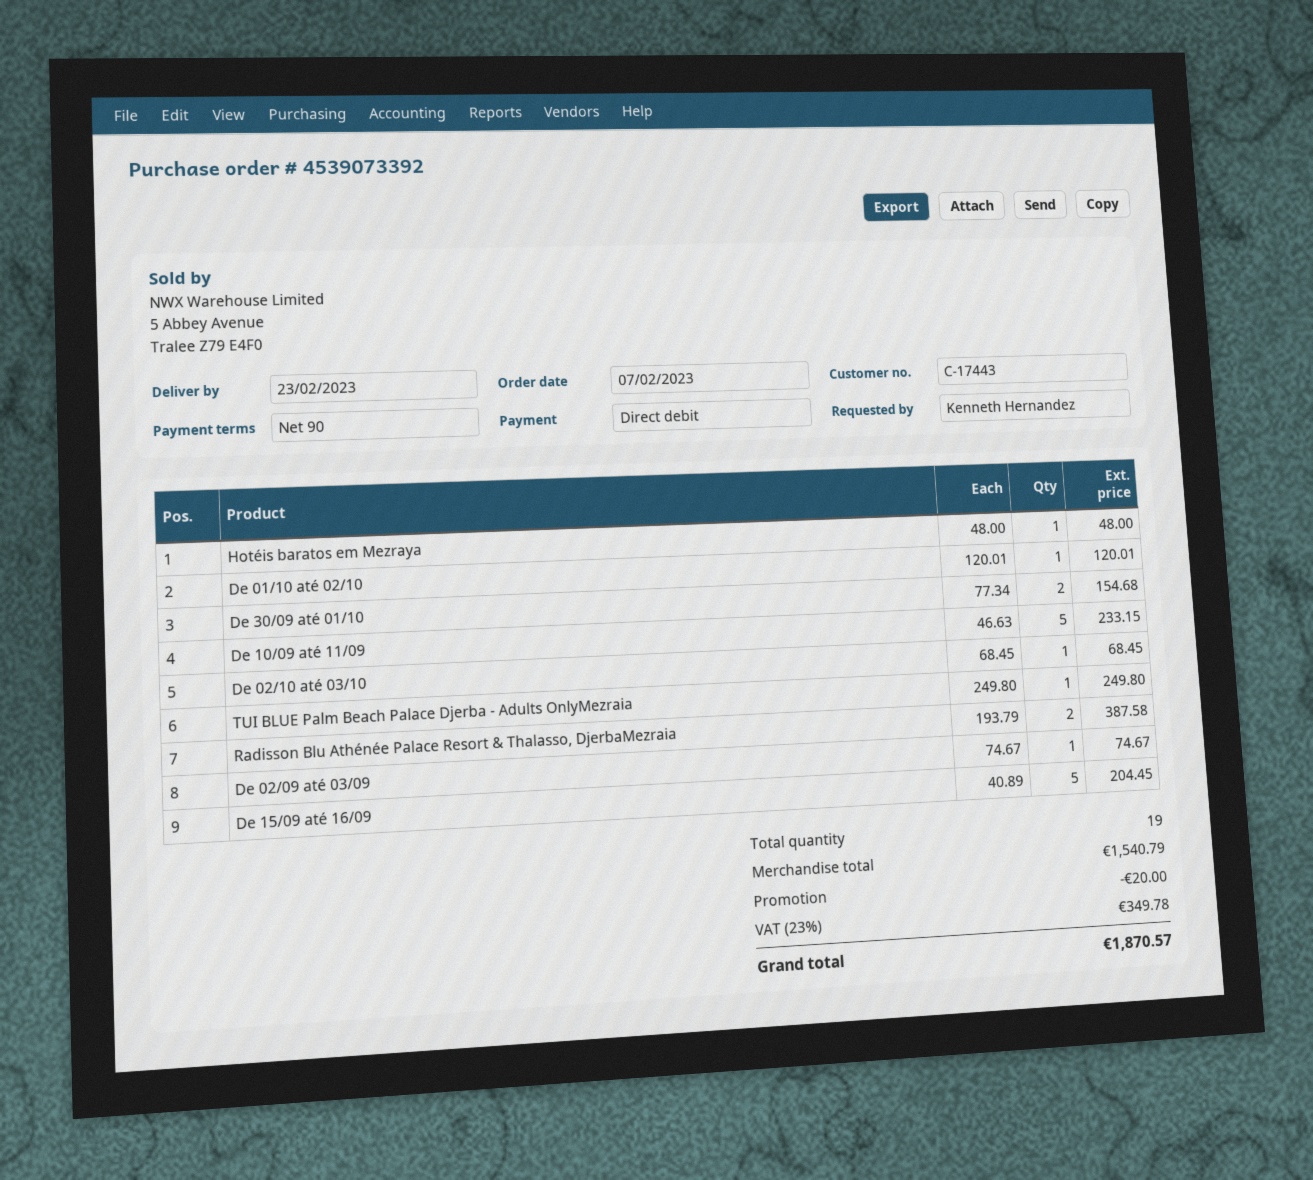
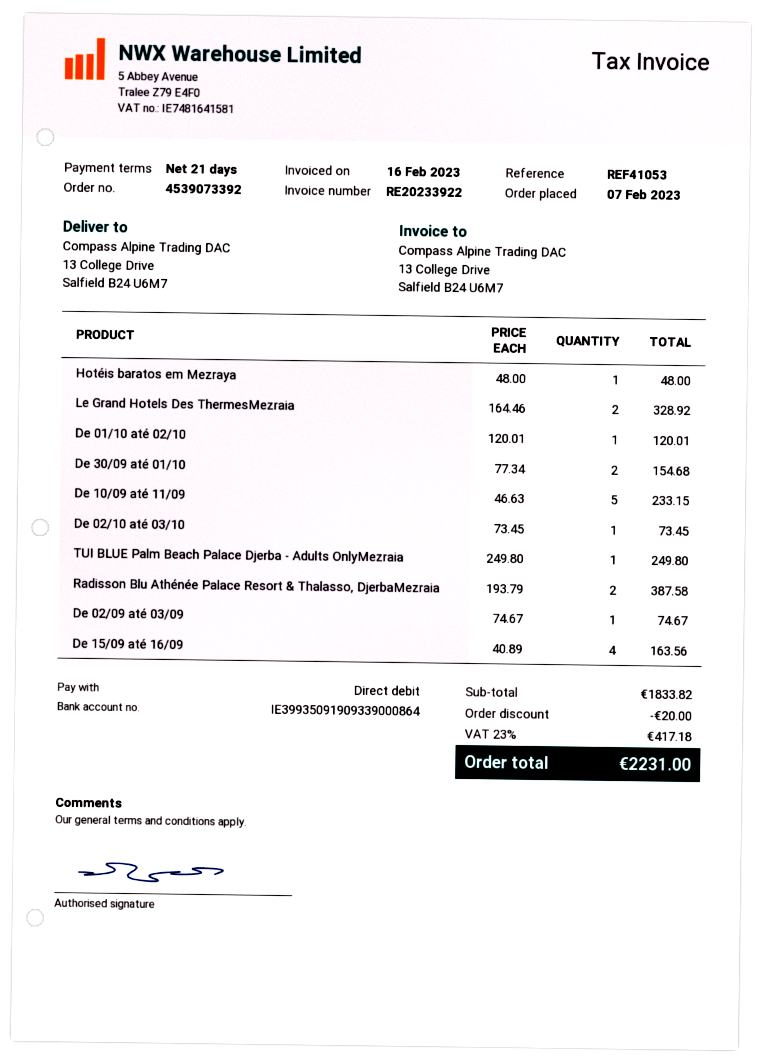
payment terms: 90 days -> 21 days
De 02/10 até 03/10: 1 x 68.45 = 68.45 -> 1 x 73.45 = 73.45
De 15/09 até 16/09: 5 x 40.89 = 204.45 -> 4 x 40.89 = 163.56
Le Grand Hotels Des ThermesMezraia: none -> 2 x 164.46 = 328.92
subtotal: 1540.79 -> 1833.82
tax: 23% = 349.78 -> 23% = 417.18
total: 1870.57 -> 2231.00

